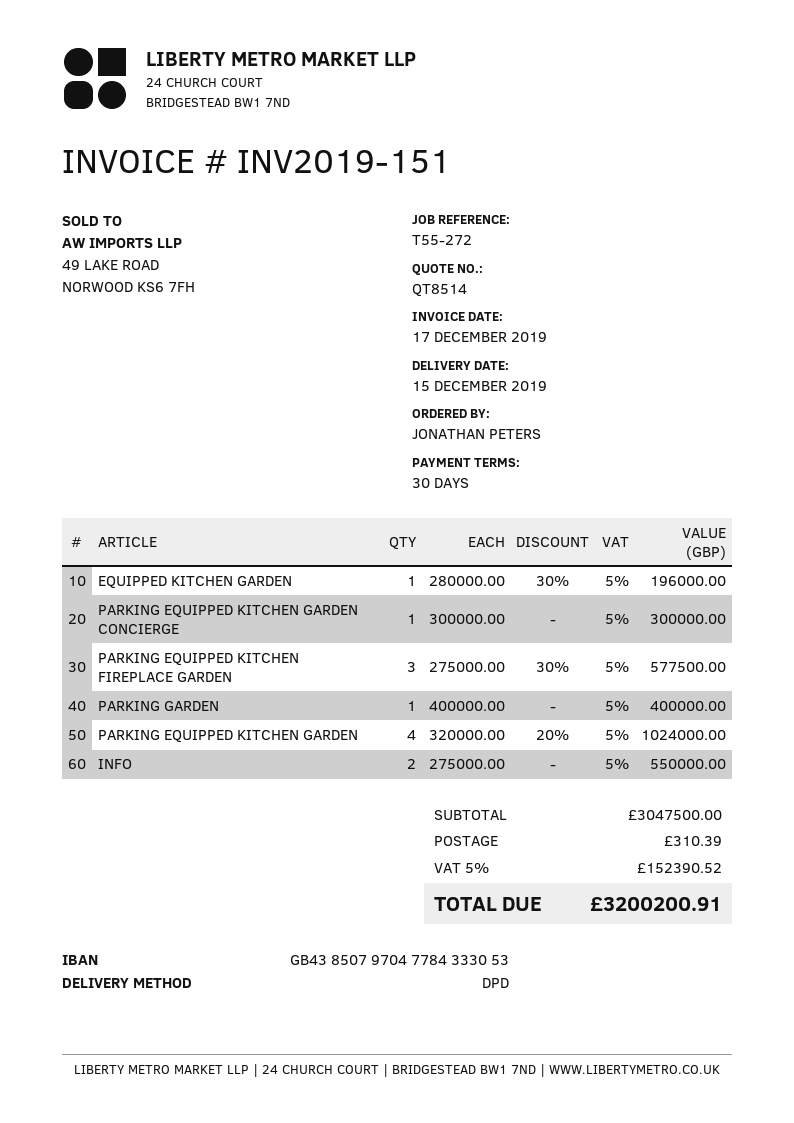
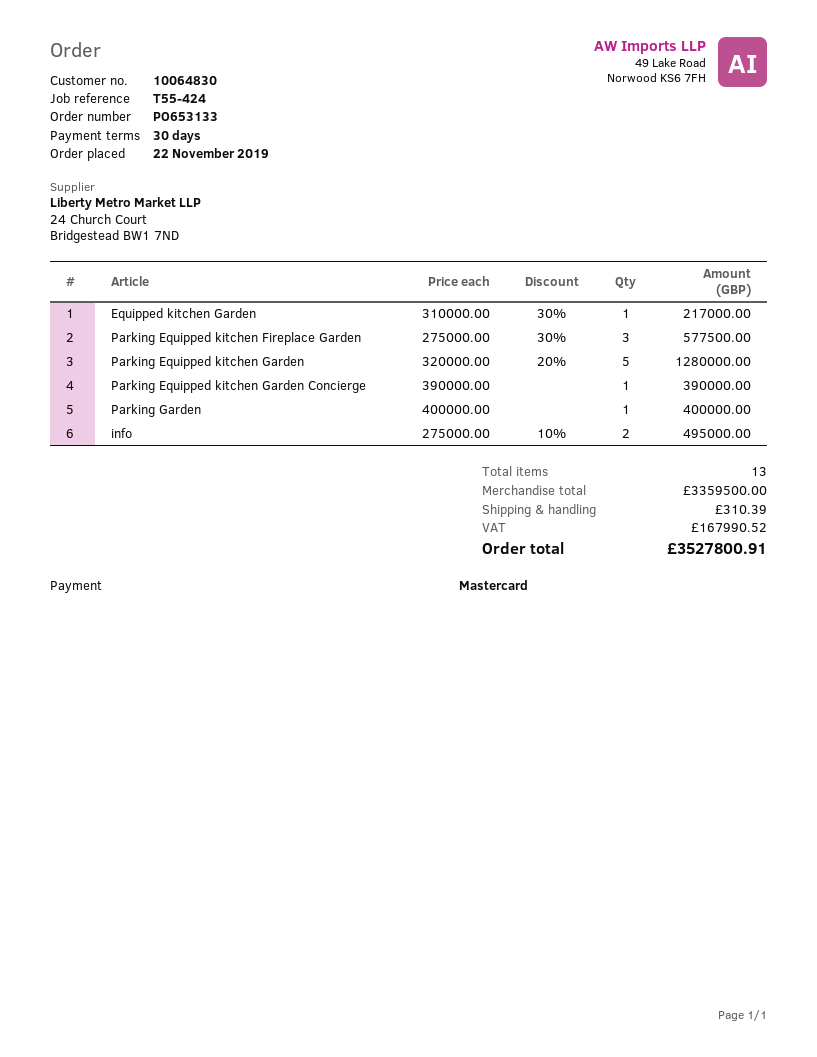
reference: T55-272 -> T55-424
EQUIPPED KITCHEN GARDEN: 1 x 280000.00 - 30% = 196000.00 -> 1 x 310000.00 - 30% = 217000.00
PARKING EQUIPPED KITCHEN GARDEN CONCIERGE: 1 x 300000.00 = 300000.00 -> 1 x 390000.00 = 390000.00
PARKING EQUIPPED KITCHEN GARDEN: 4 x 320000.00 - 20% = 1024000.00 -> 5 x 320000.00 - 20% = 1280000.00
INFO: 2 x 275000.00 = 550000.00 -> 2 x 275000.00 - 10% = 495000.00
subtotal: 3047500.00 -> 3359500.00
tax: 152390.52 -> 167990.52
total: 3200200.91 -> 3527800.91

